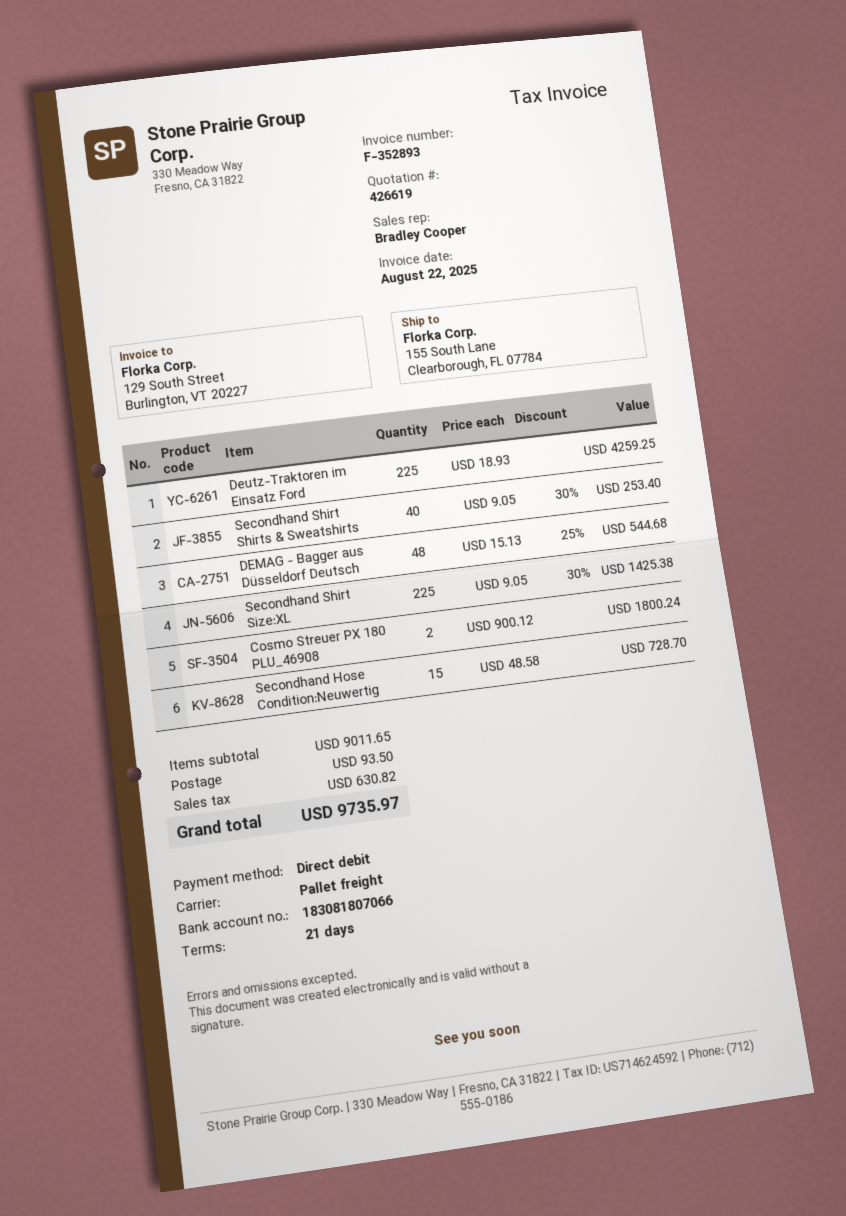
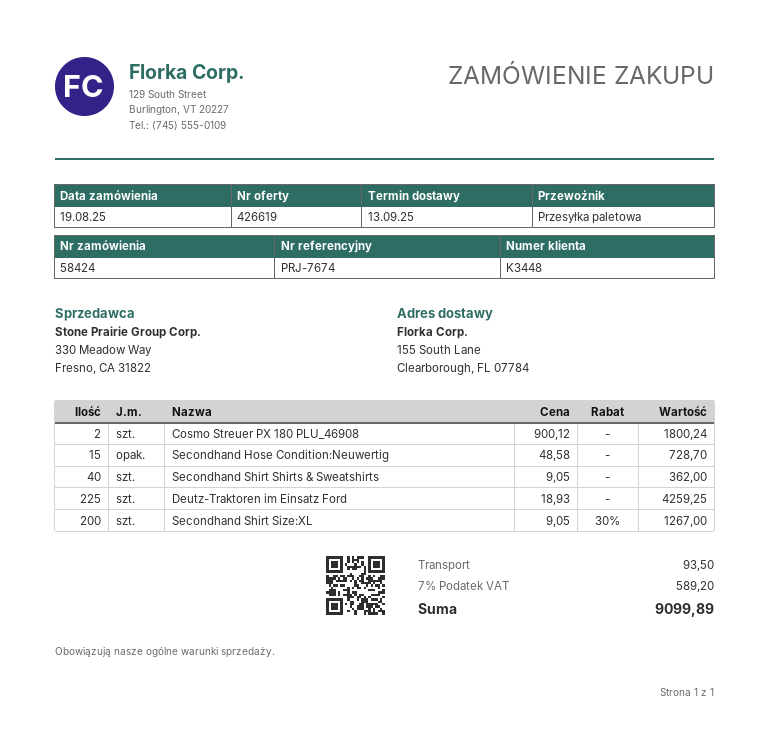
Secondhand Shirt Shirts & Sweatshirts: 40 x 9.05 - 30% = 253.40 -> 40 x 9.05 = 362.00
DEMAG - Bagger aus Düsseldorf Deutsch: 48 x 15.13 - 25% = 544.68 -> none
Secondhand Shirt Size:XL: 225 x 9.05 - 30% = 1425.38 -> 200 x 9.05 - 30% = 1267.00
tax: 630.82 -> 589.20
total: 9735.97 -> 9099.89

